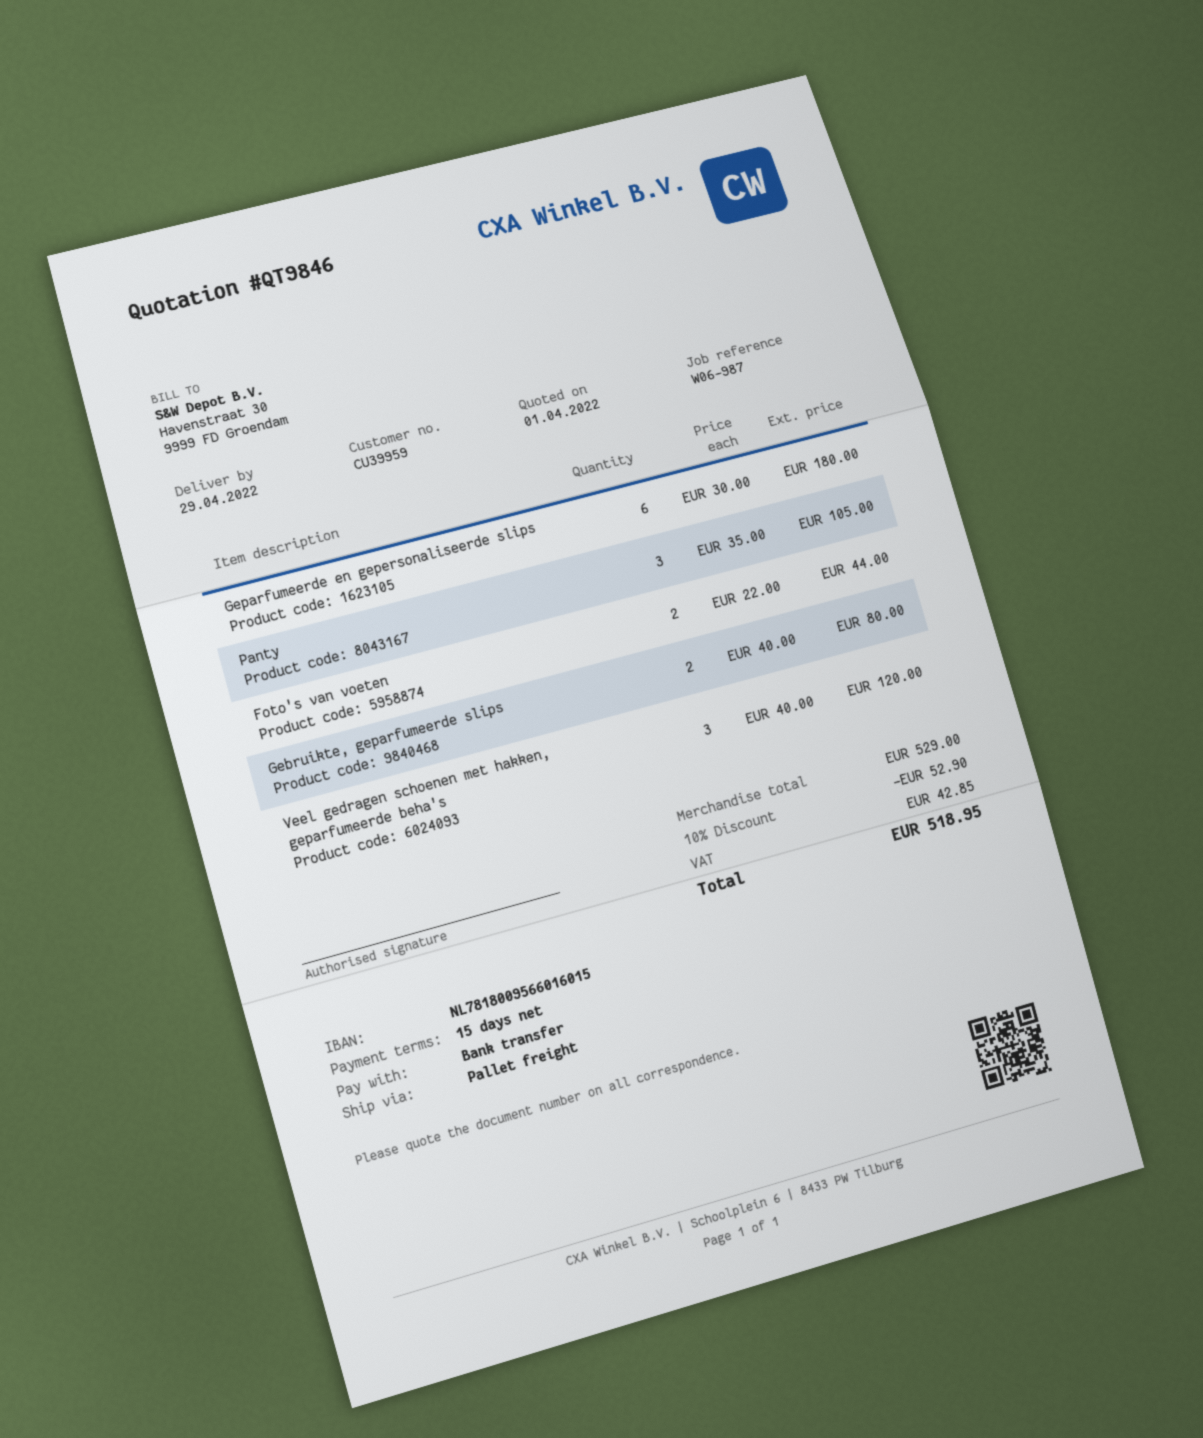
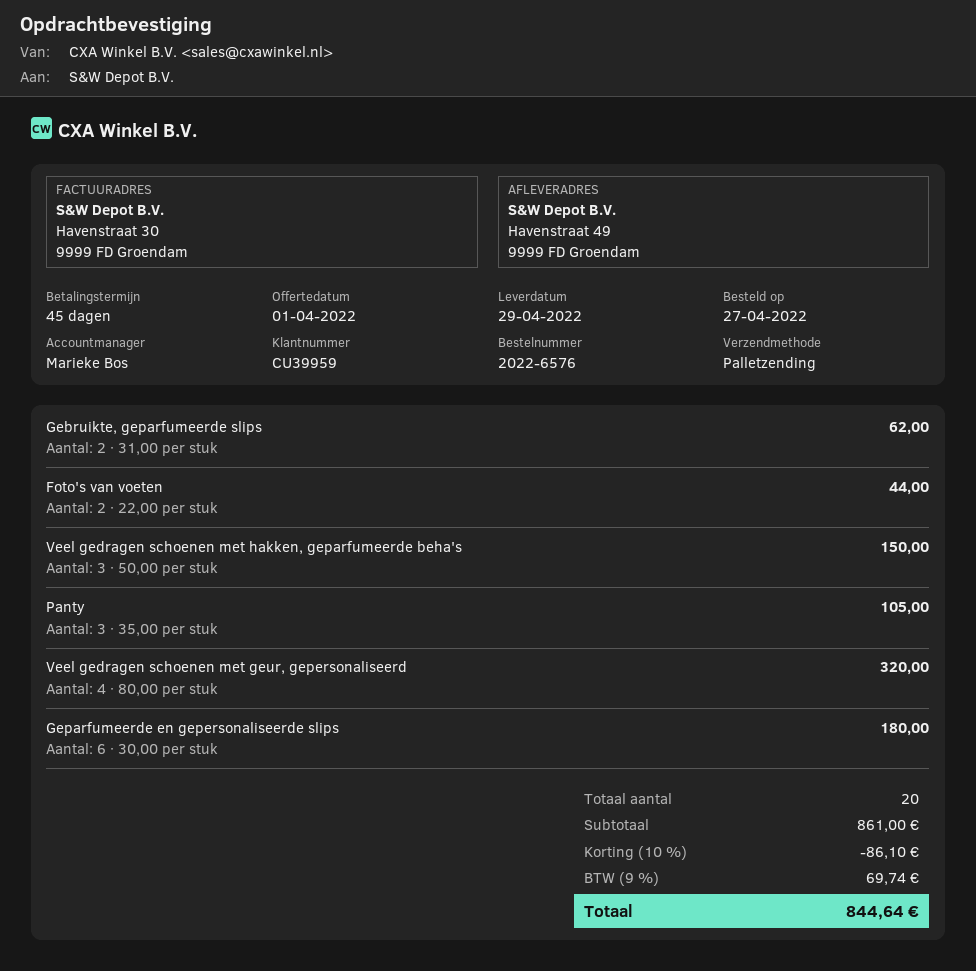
payment terms: 15 days -> 45 days
Gebruikte, geparfumeerde slips: 2 x 40.00 = 80.00 -> 2 x 31.00 = 62.00
Veel gedragen schoenen met hakken, geparfumeerde beha's: 3 x 40.00 = 120.00 -> 3 x 50.00 = 150.00
Veel gedragen schoenen met geur, gepersonaliseerd: none -> 4 x 80.00 = 320.00
subtotal: 529.00 -> 861.00
discount: 10% = 52.90 -> 10% = 86.10
tax: 42.85 -> 69.74
total: 518.95 -> 844.64

